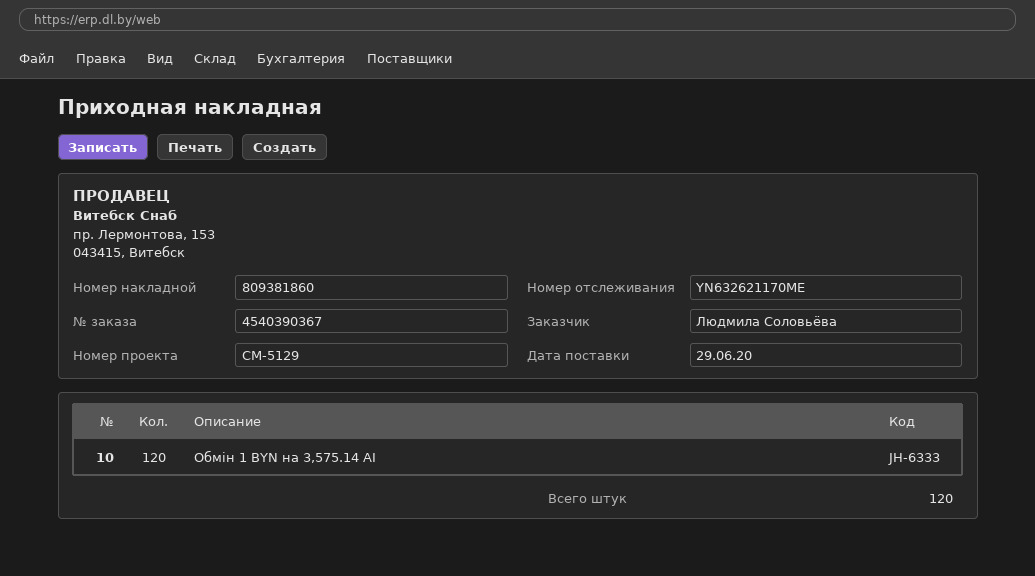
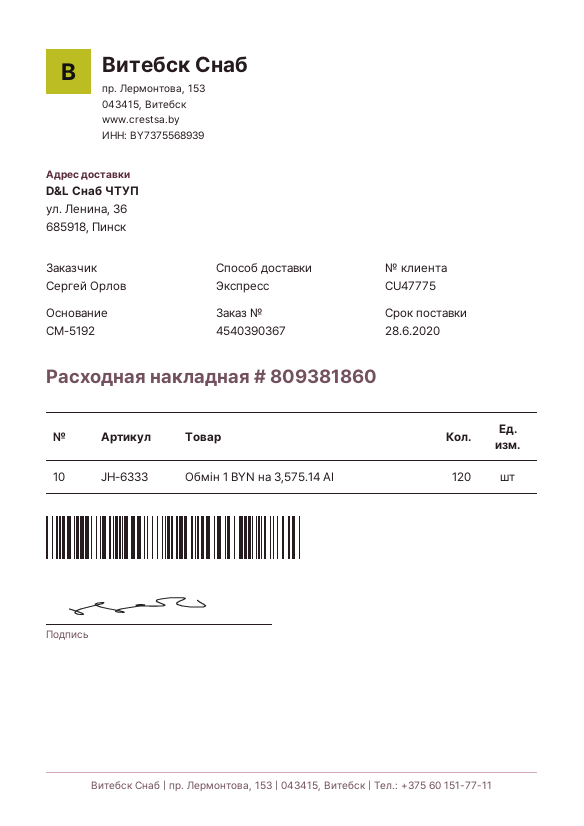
delivery date: 2020-06-29 -> 2020-06-28
reference: CM-5129 -> CM-5192
ordered by: Людмила Соловьёва -> Сергей Орлов

